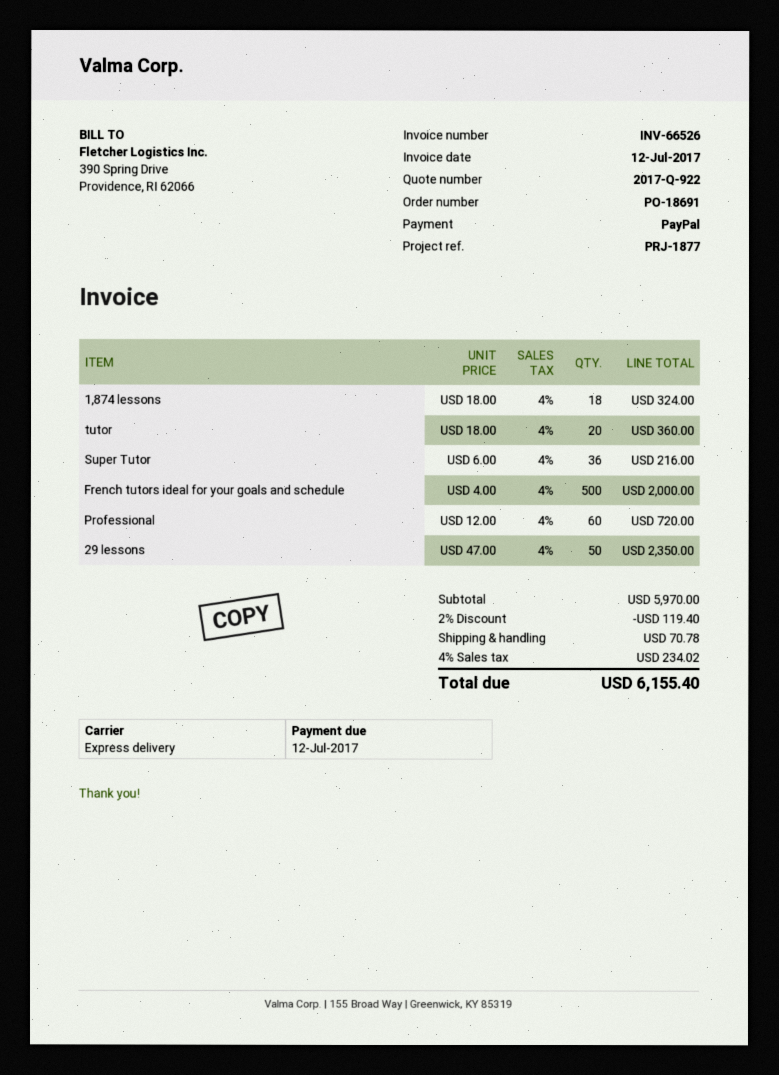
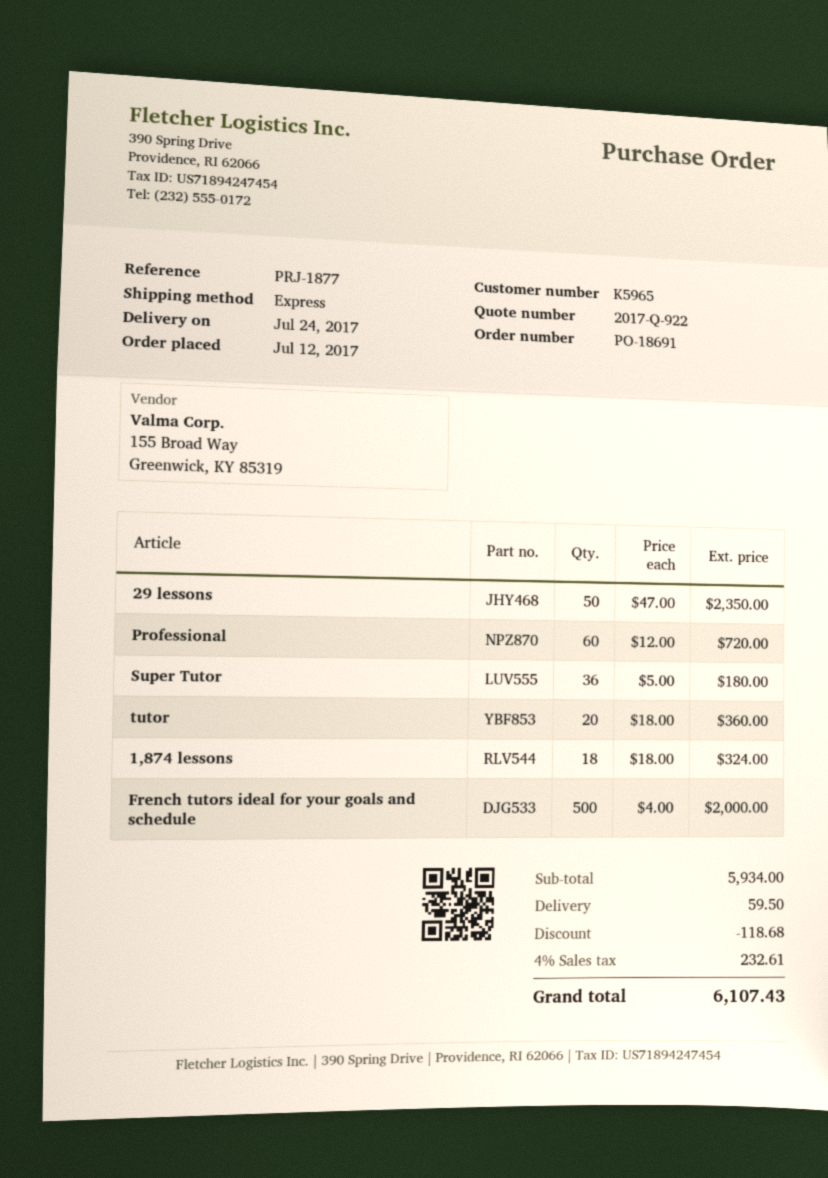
Super Tutor: 36 x 6.00 = 216.00 -> 36 x 5.00 = 180.00
subtotal: 5970.00 -> 5934.00
discount: 119.40 -> 118.68
shipping: 70.78 -> 59.50
tax: 4% = 234.02 -> 4% = 232.61
total: 6155.40 -> 6107.43

